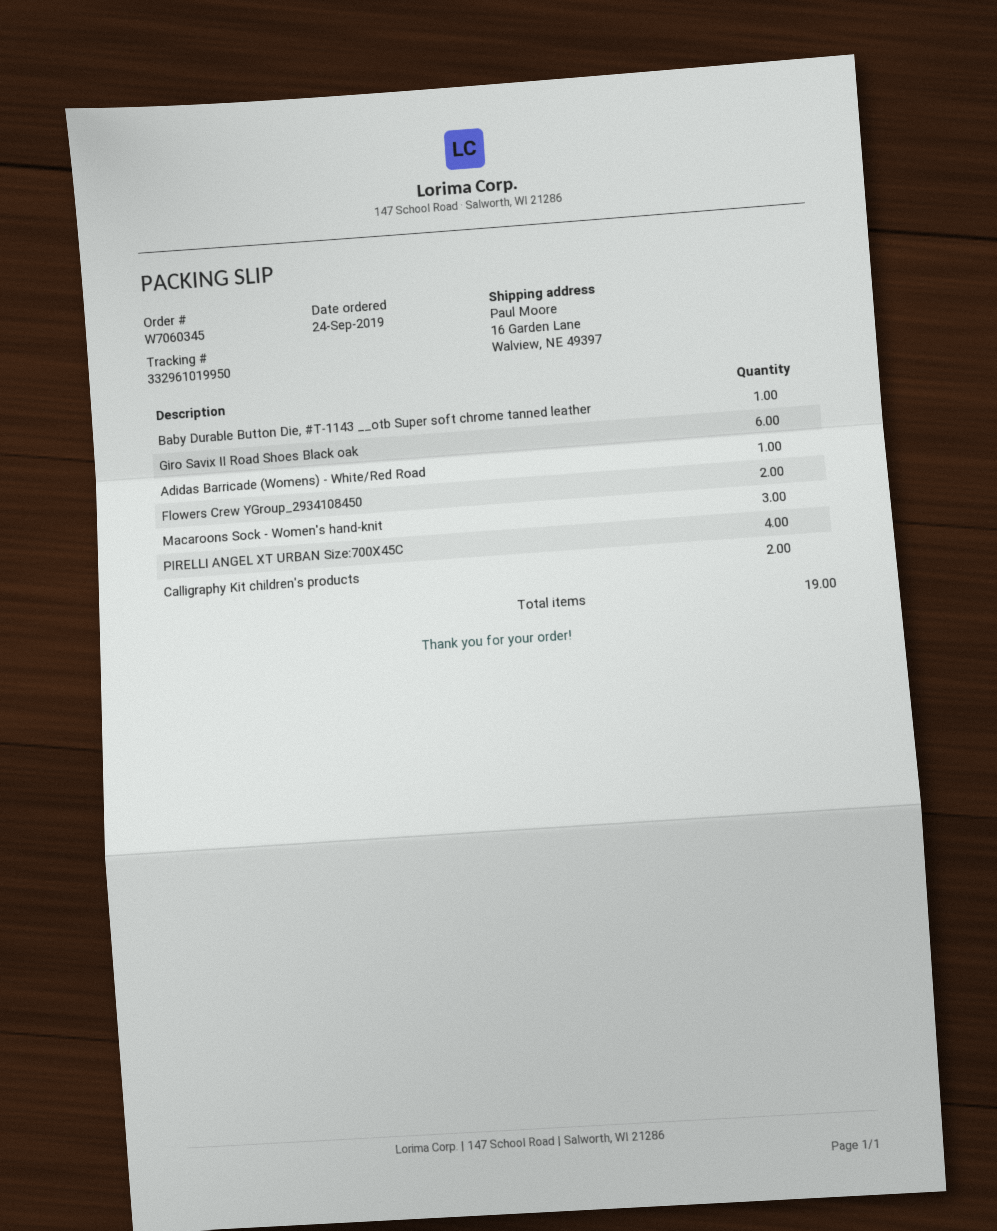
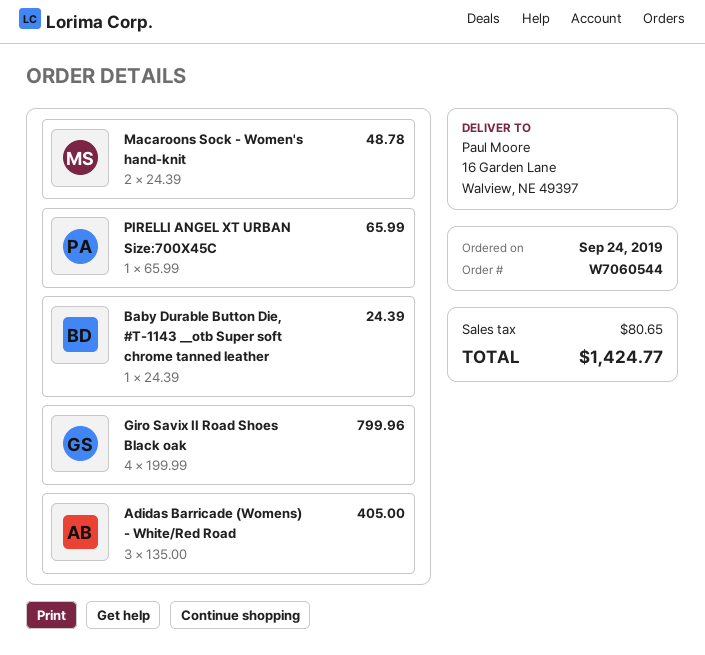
order number: W7060345 -> W7060544
Giro Savix II Road Shoes Black oak: 6 -> 4
Adidas Barricade (Womens) - White/Red Road: 1 -> 3
Flowers Crew YGroup_2934108450: 2 -> none
Macaroons Sock - Women's hand-knit: 3 -> 2
PIRELLI ANGEL XT URBAN Size:700X45C: 4 -> 1
Calligraphy Kit children's products: 2 -> none

